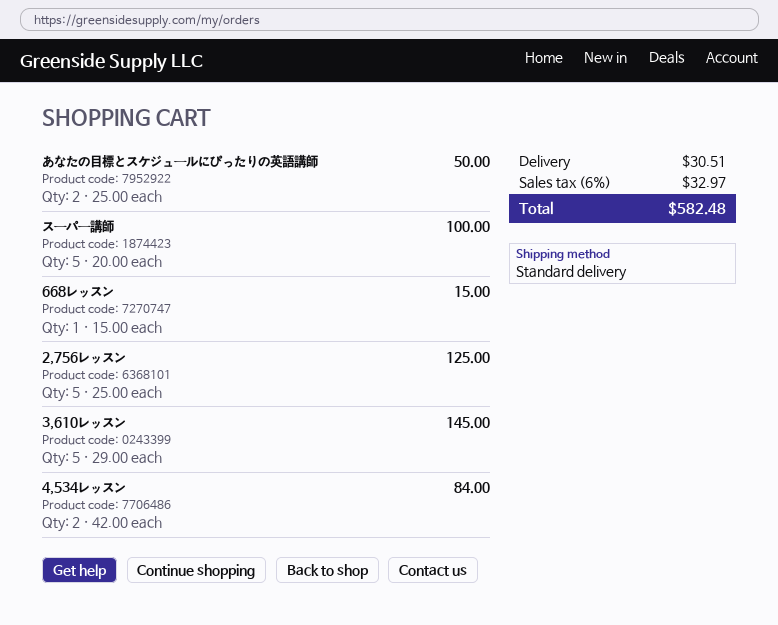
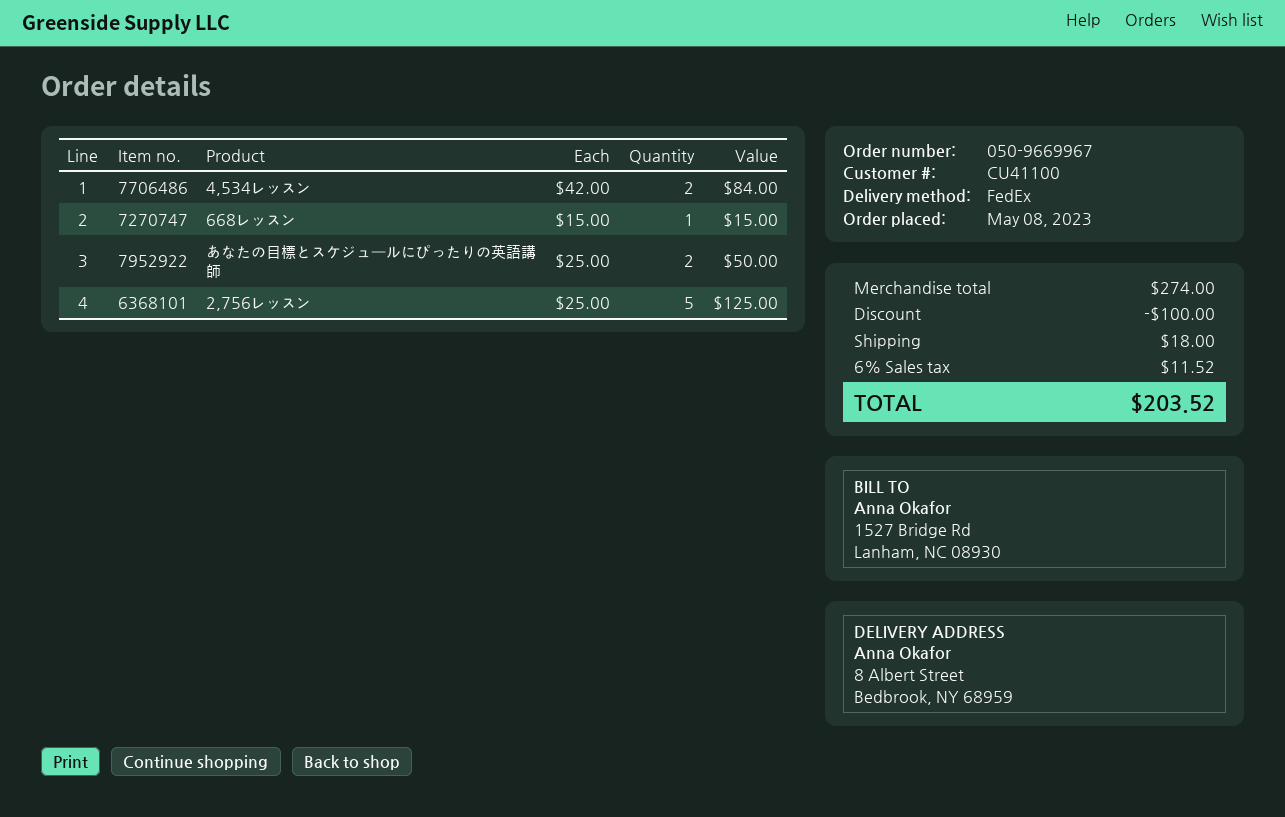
shipping method: standard -> FedEx
スーパー講師: 5 x 20.00 = 100.00 -> none
3,610レッスン: 5 x 29.00 = 145.00 -> none
discount: none -> 100.00
shipping: 30.51 -> 18.00
tax: 6% = 32.97 -> 6% = 11.52
total: 582.48 -> 203.52

